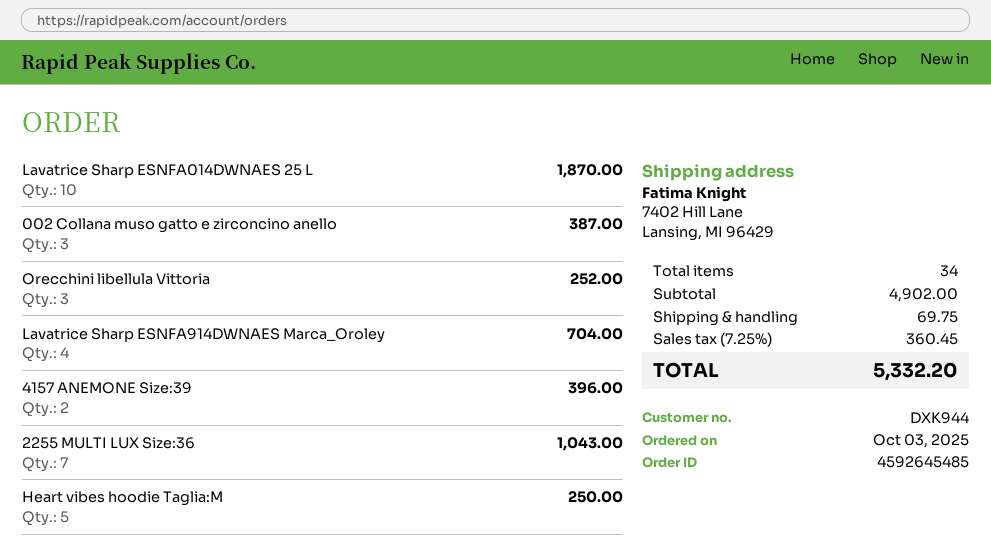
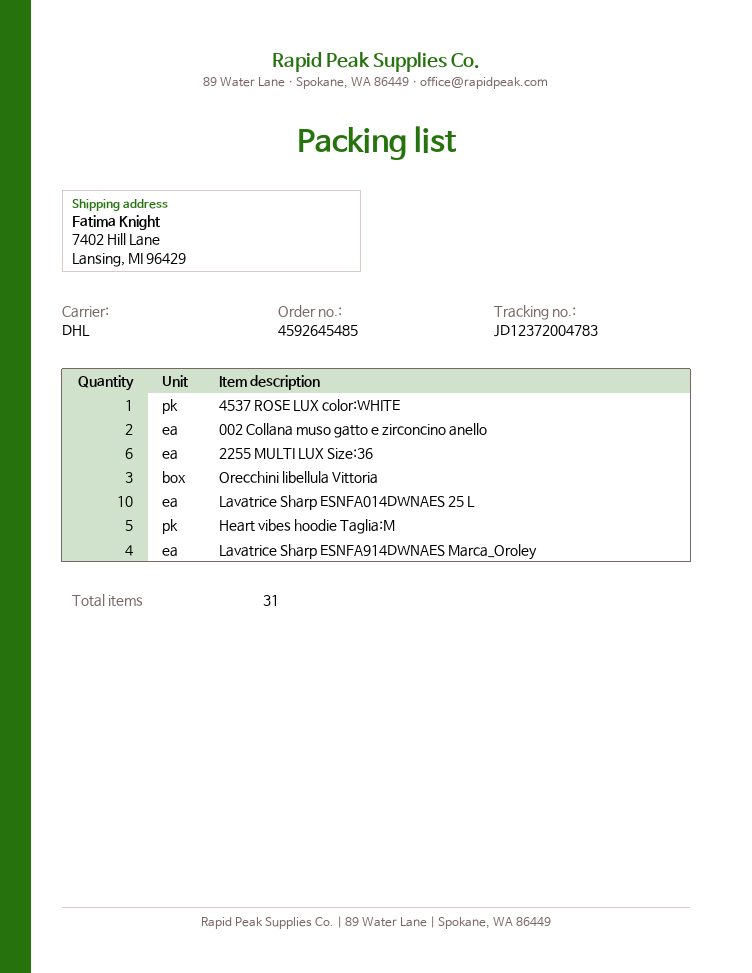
002 Collana muso gatto e zirconcino anello: 3 -> 2
4157 ANEMONE Size:39: 2 -> none
2255 MULTI LUX Size:36: 7 -> 6
4537 ROSE LUX color:WHITE: none -> 1
total quantity: 34 -> 31

